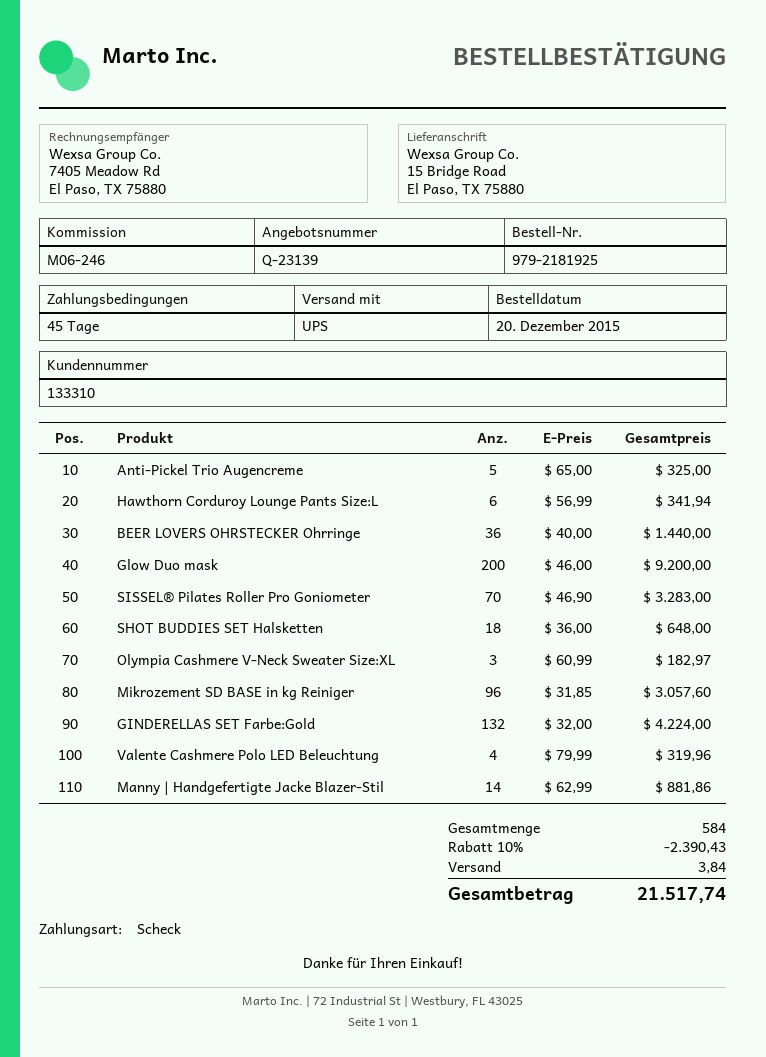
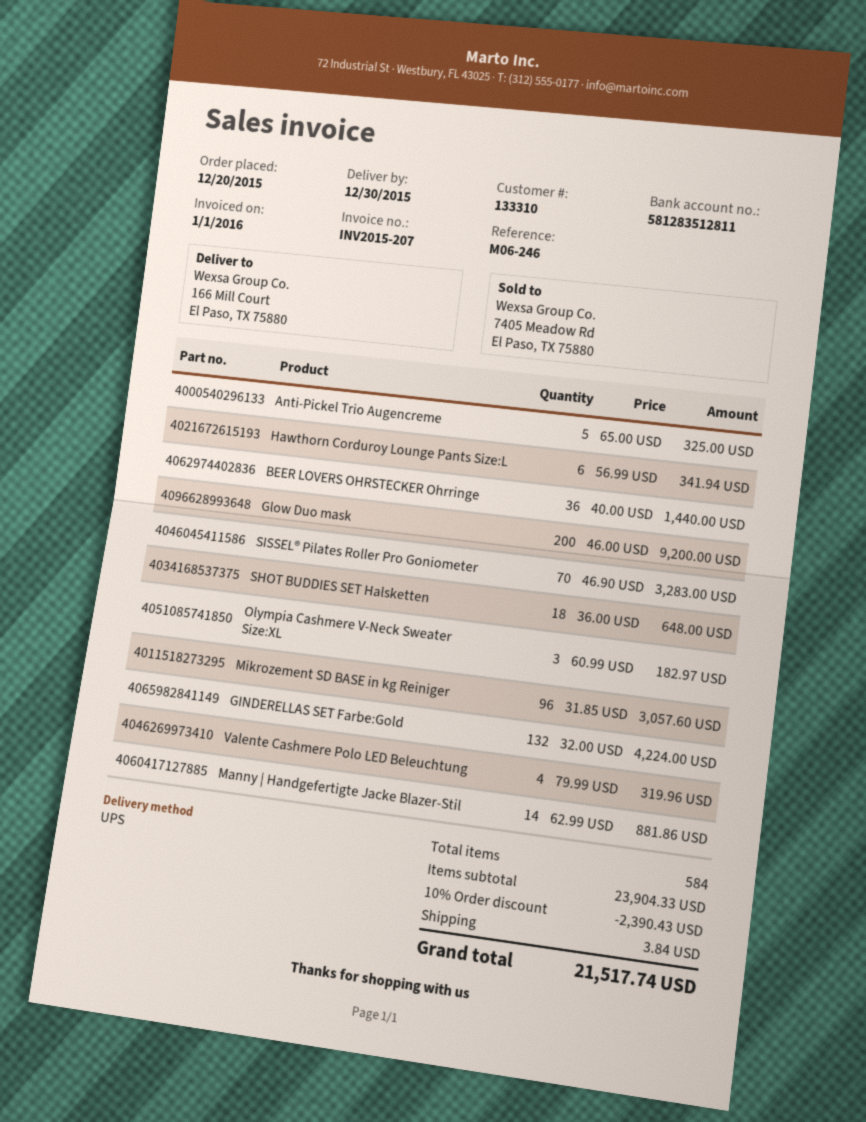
ship to: 15 Bridge Road, El Paso, TX 75880 -> 166 Mill Court, El Paso, TX 75880

